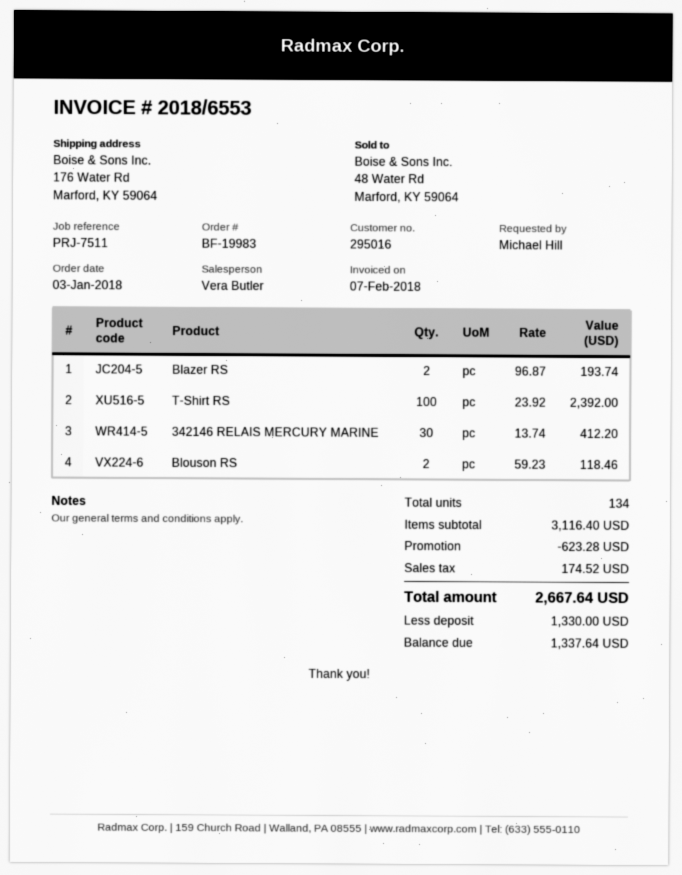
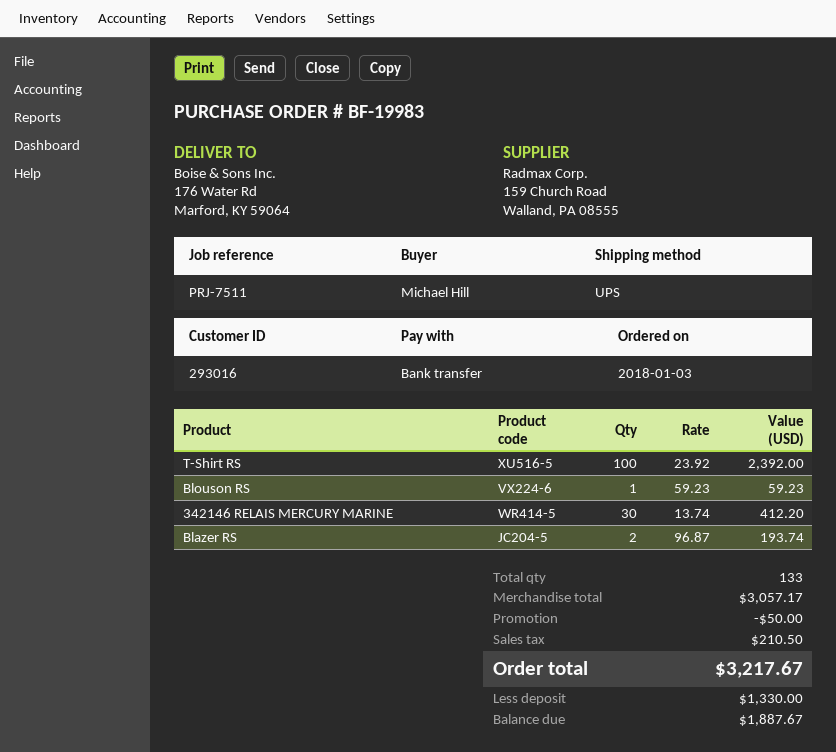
customer number: 295016 -> 293016
Blouson RS: 2 x 59.23 = 118.46 -> 1 x 59.23 = 59.23
total quantity: 134 -> 133
subtotal: 3116.40 -> 3057.17
discount: 623.28 -> 50.00
tax: 174.52 -> 210.50
total: 2667.64 -> 3217.67
balance: 1337.64 -> 1887.67

